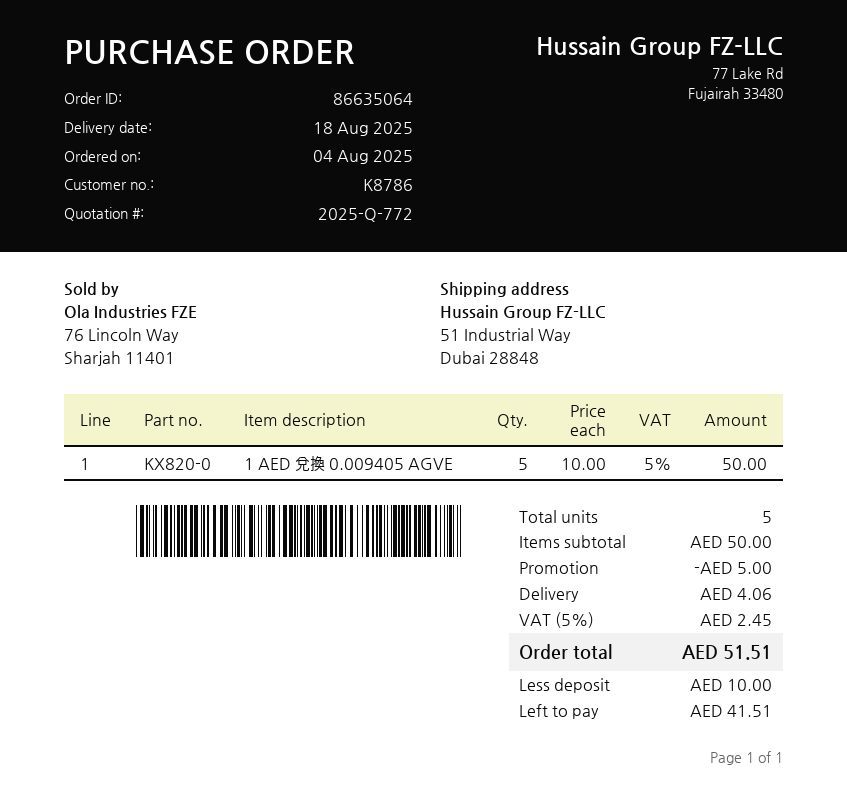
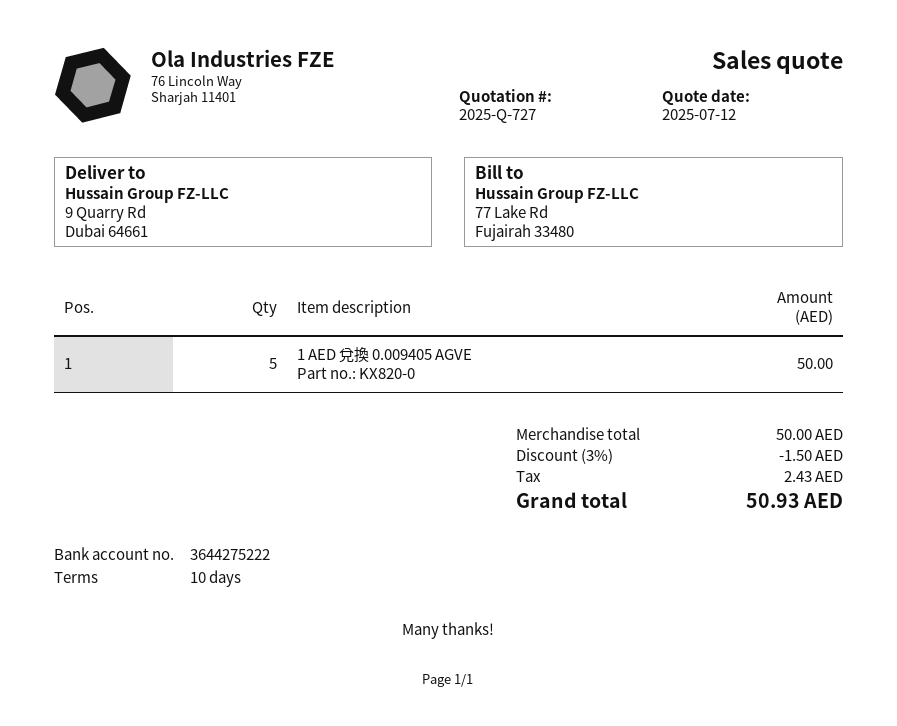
quote number: 2025-Q-772 -> 2025-Q-727
ship to: 51 Industrial Way, Dubai 28848 -> 9 Quarry Rd, Dubai 64661
discount: 5.00 -> 1.50
shipping: 4.06 -> none
tax: 2.45 -> 2.43
total: 51.51 -> 50.93

